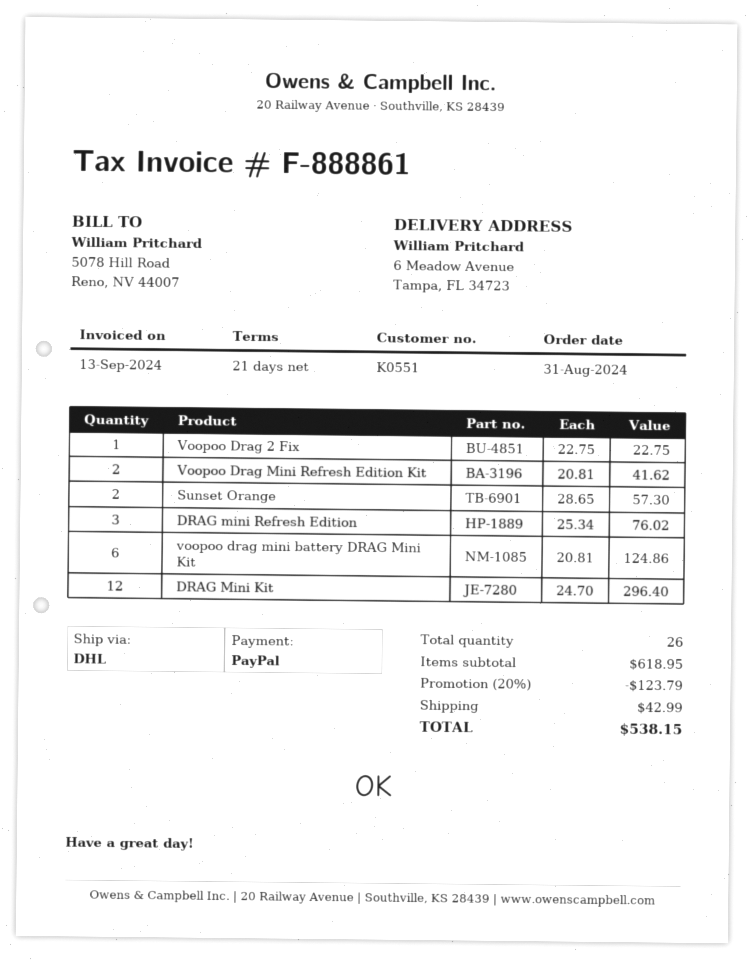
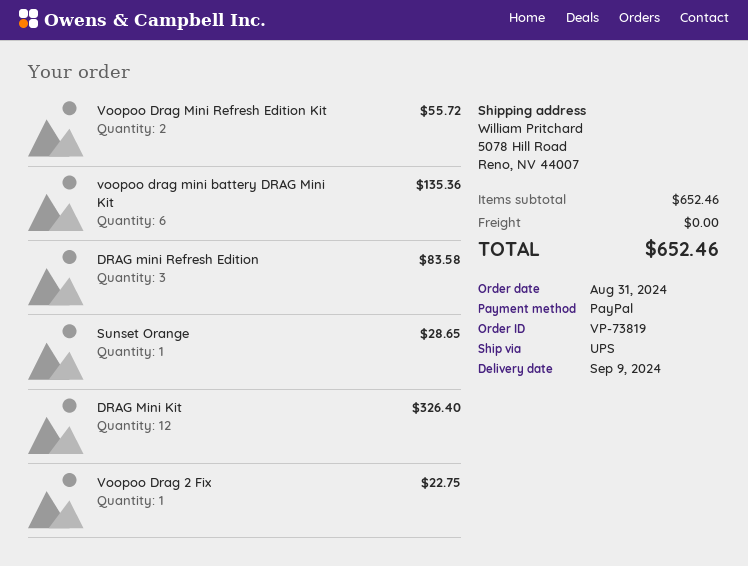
shipping method: DHL -> UPS
ship to: 6 Meadow Avenue, Tampa, FL 34723 -> 5078 Hill Road, Reno, NV 44007
Voopoo Drag Mini Refresh Edition Kit: 2 for 41.62 -> 2 for 55.72
Sunset Orange: 2 for 57.30 -> 1 for 28.65
DRAG mini Refresh Edition: 3 for 76.02 -> 3 for 83.58
voopoo drag mini battery DRAG Mini Kit: 6 for 124.86 -> 6 for 135.36
DRAG Mini Kit: 12 for 296.40 -> 12 for 326.40
subtotal: 618.95 -> 652.46
discount: 20% = 123.79 -> none
shipping: 42.99 -> 0.00
total: 538.15 -> 652.46

